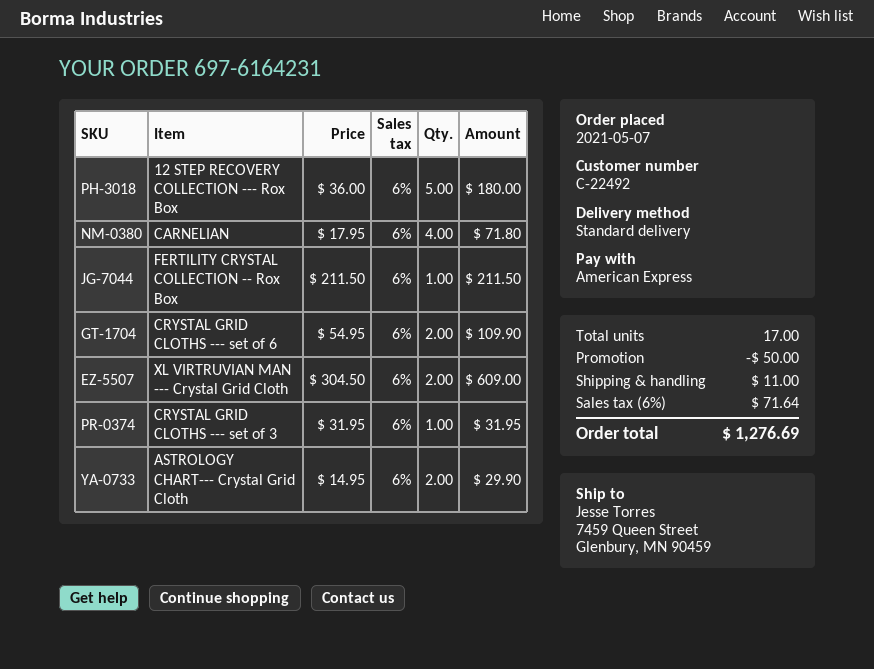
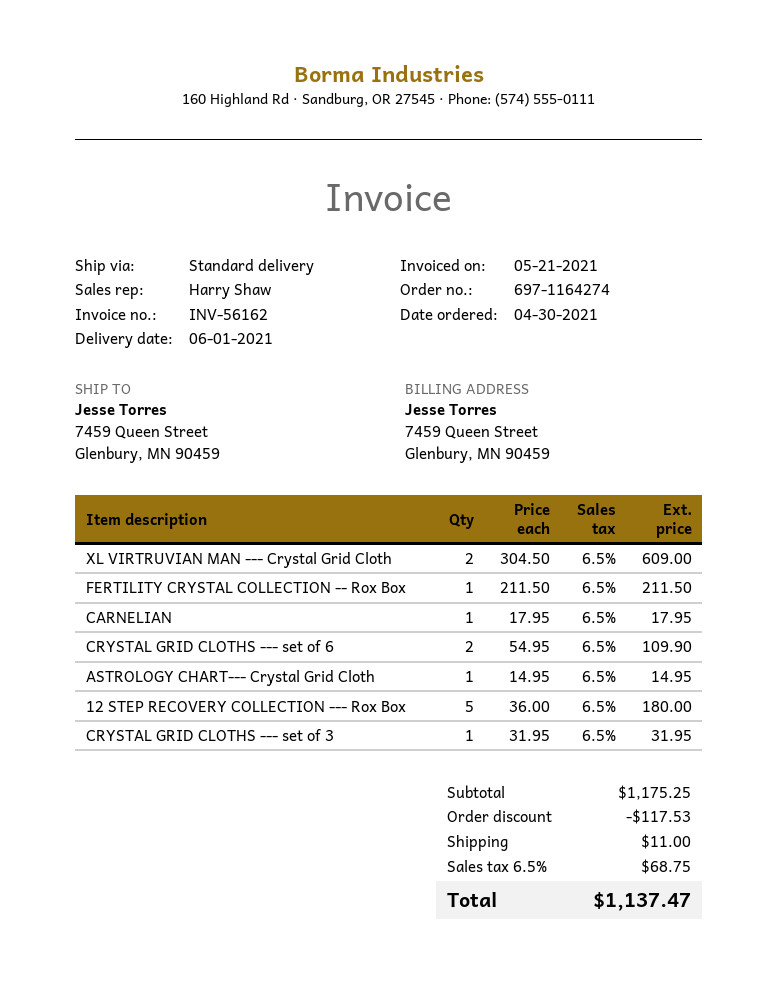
order number: 697-6164231 -> 697-1164274
order date: 2021-05-07 -> 2021-04-30
CARNELIAN: 4 x 17.95 = 71.80 -> 1 x 17.95 = 17.95
ASTROLOGY CHART--- Crystal Grid Cloth: 2 x 14.95 = 29.90 -> 1 x 14.95 = 14.95
discount: 50.00 -> 117.53
tax: 6% = 71.64 -> 6.5% = 68.75
total: 1276.69 -> 1137.47

